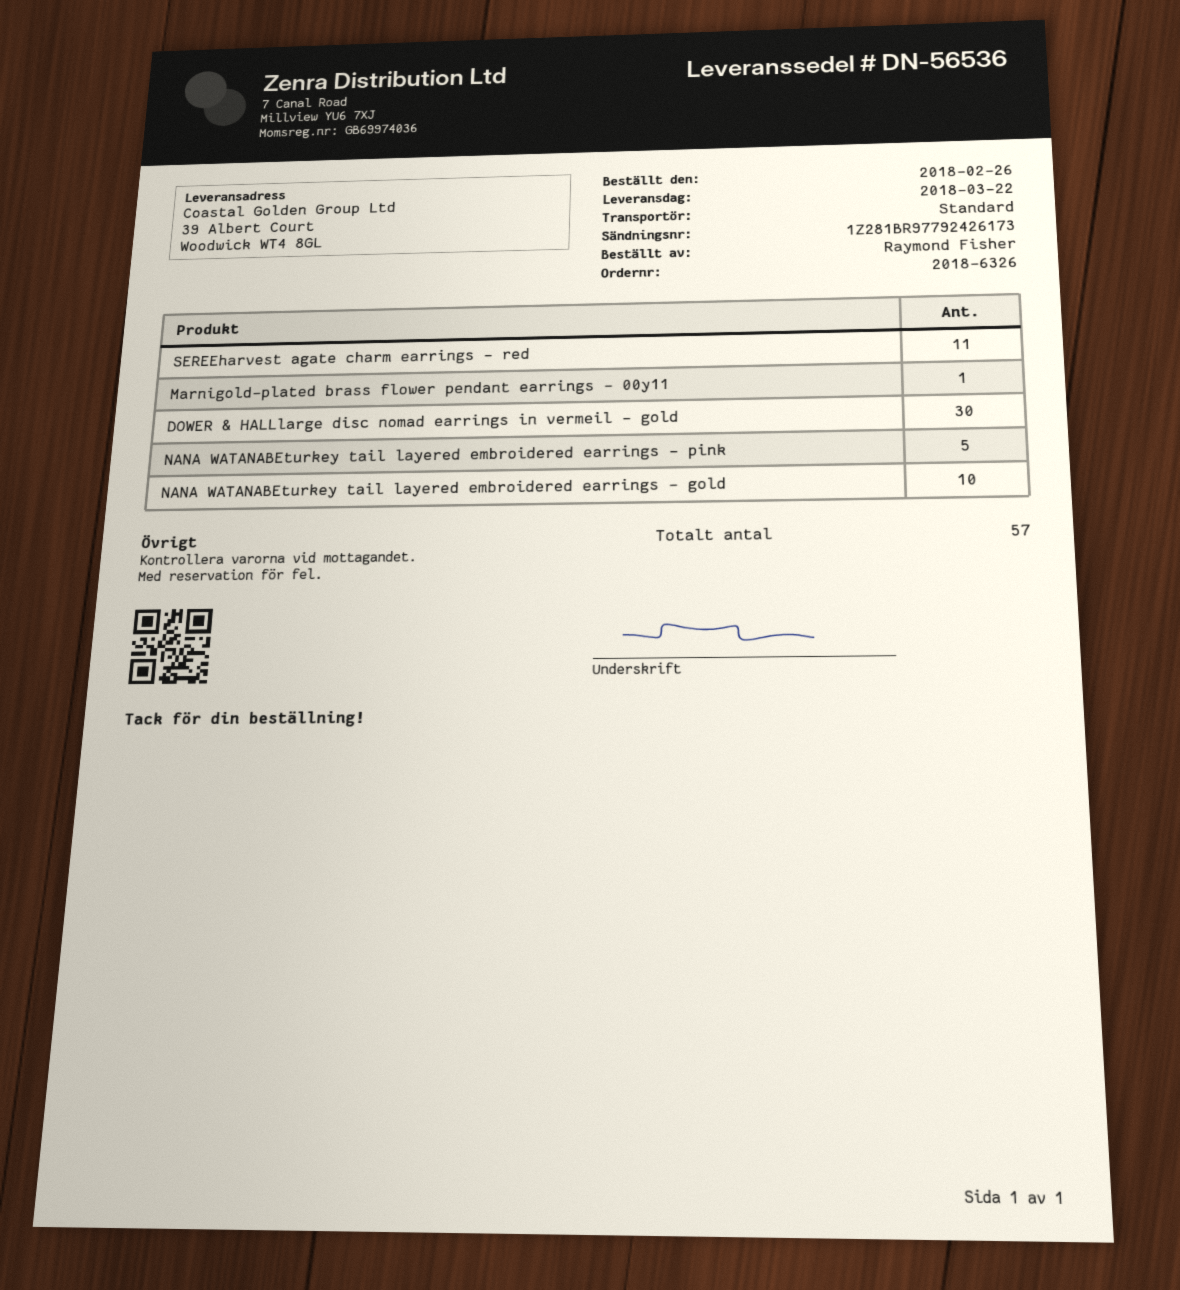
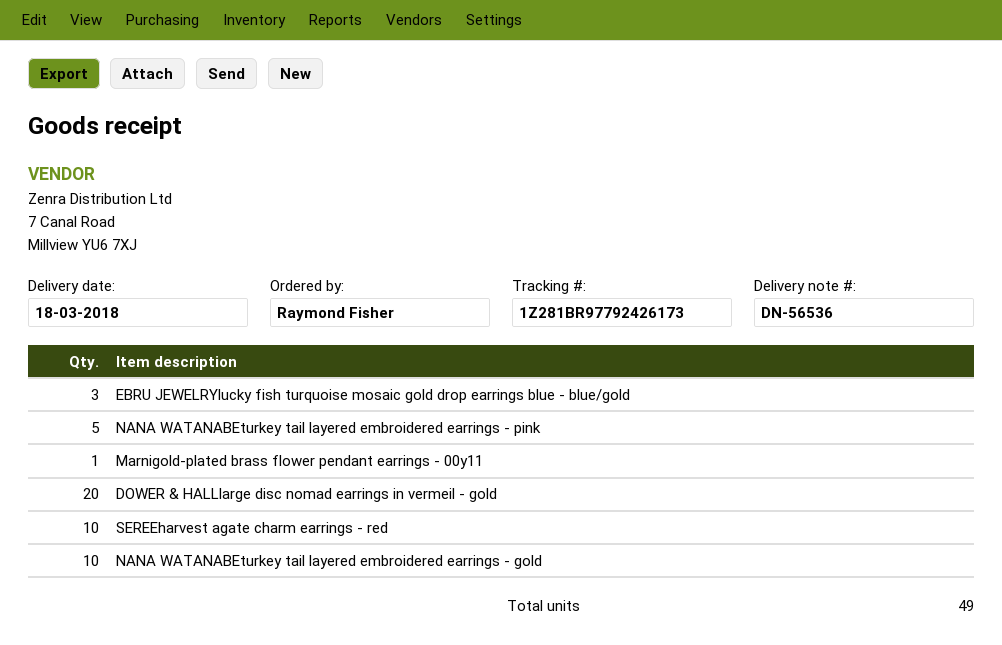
delivery date: 2018-03-22 -> 2018-03-18
SEREEharvest agate charm earrings - red: 11 -> 10
DOWER & HALLlarge disc nomad earrings in vermeil - gold: 30 -> 20
EBRU JEWELRYlucky fish turquoise mosaic gold drop earrings blue - blue/gold: none -> 3
total quantity: 57 -> 49

